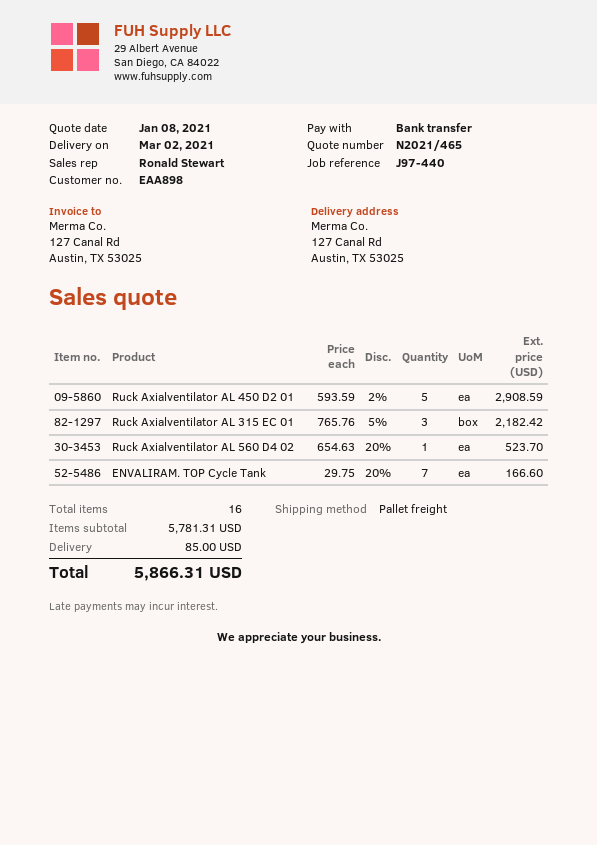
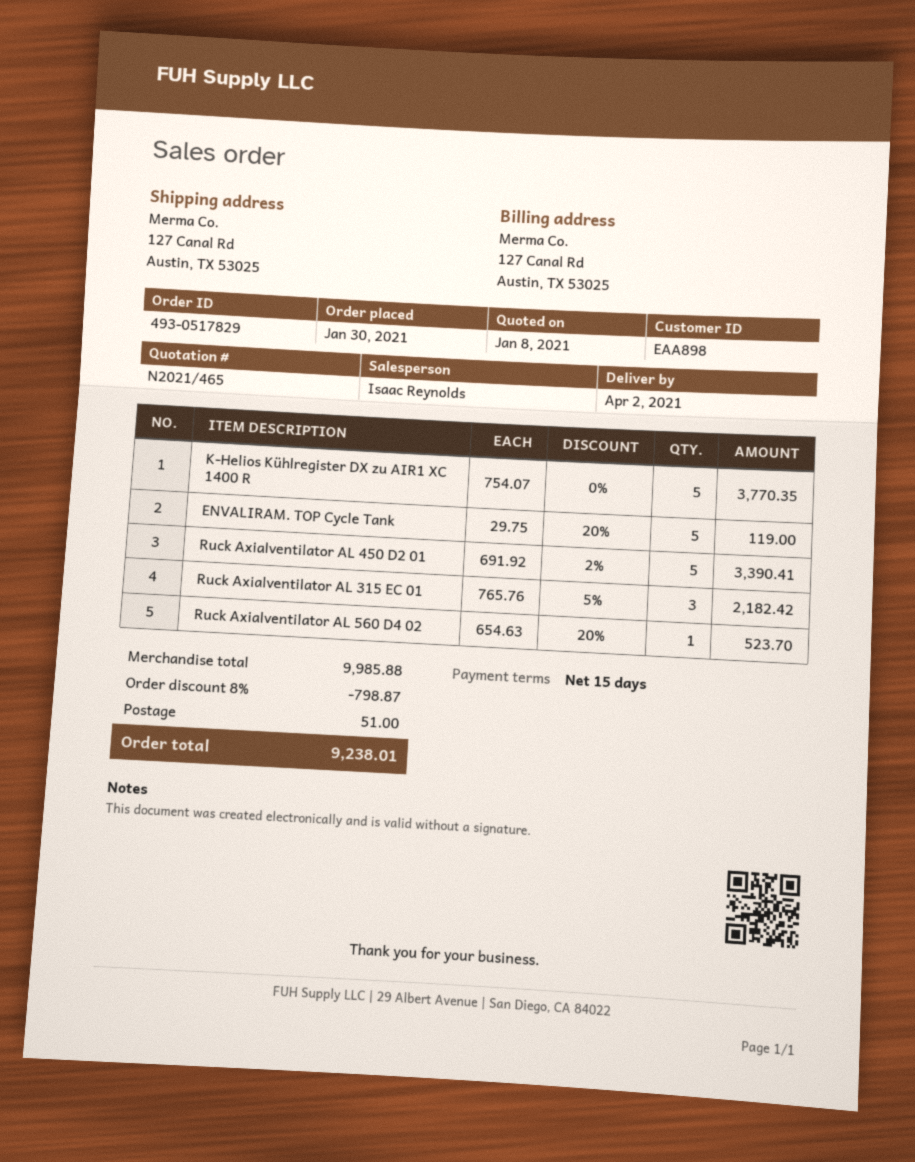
delivery date: 2021-03-02 -> 2021-04-02
sales rep: Ronald Stewart -> Isaac Reynolds
Ruck Axialventilator AL 450 D2 01: 5 x 593.59 - 2% = 2908.59 -> 5 x 691.92 - 2% = 3390.41
ENVALIRAM. TOP Cycle Tank: 7 x 29.75 - 20% = 166.60 -> 5 x 29.75 - 20% = 119.00
K-Helios Kühlregister DX zu AIR1 XC 1400 R: none -> 5 x 754.07 = 3770.35
subtotal: 5781.31 -> 9985.88
discount: none -> 8% = 798.87
shipping: 85.00 -> 51.00
total: 5866.31 -> 9238.01

